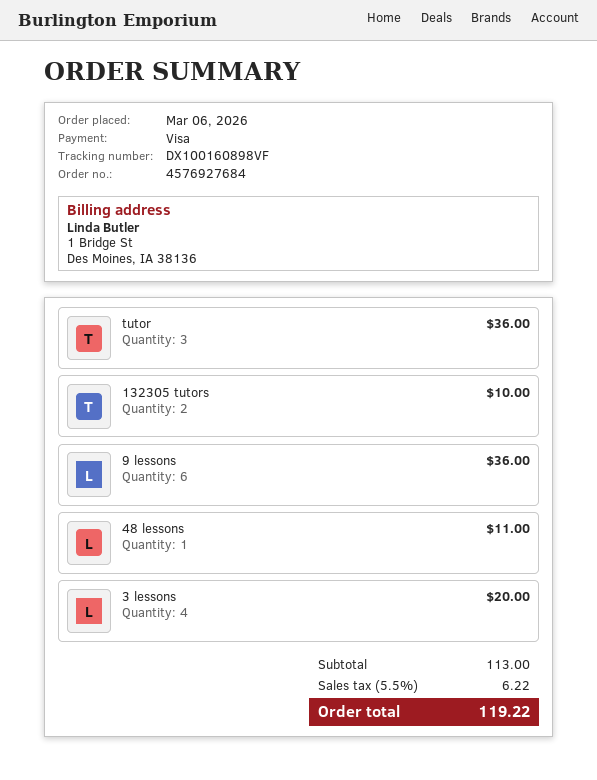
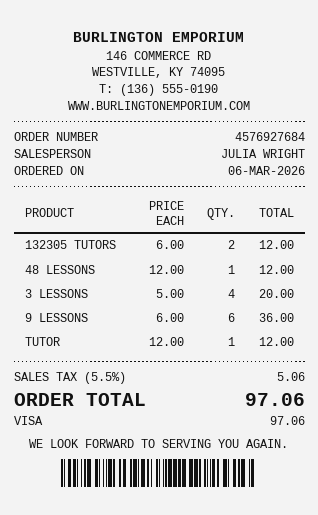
tutor: 3 for 36.00 -> 1 for 12.00
132305 tutors: 2 for 10.00 -> 2 for 12.00
48 lessons: 1 for 11.00 -> 1 for 12.00
tax: 5.5% = 6.22 -> 5.5% = 5.06
total: 119.22 -> 97.06

